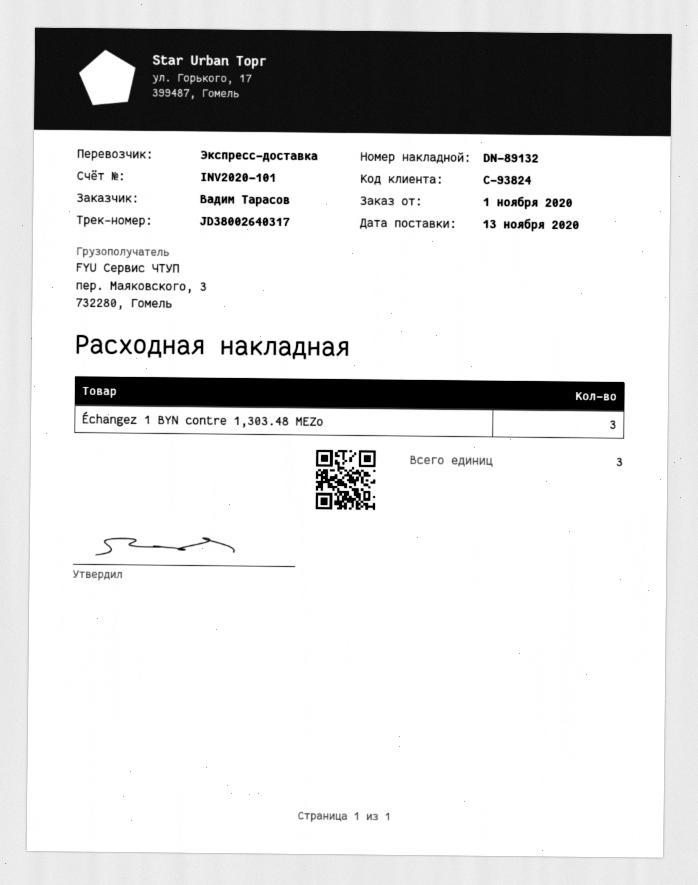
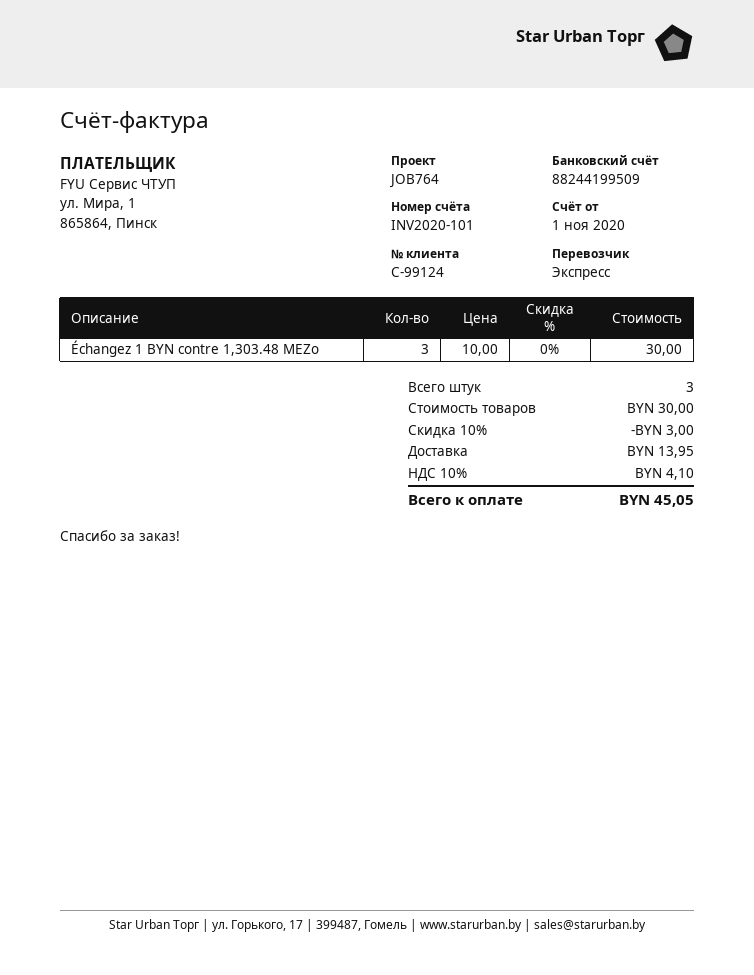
customer number: C-93824 -> C-99124

